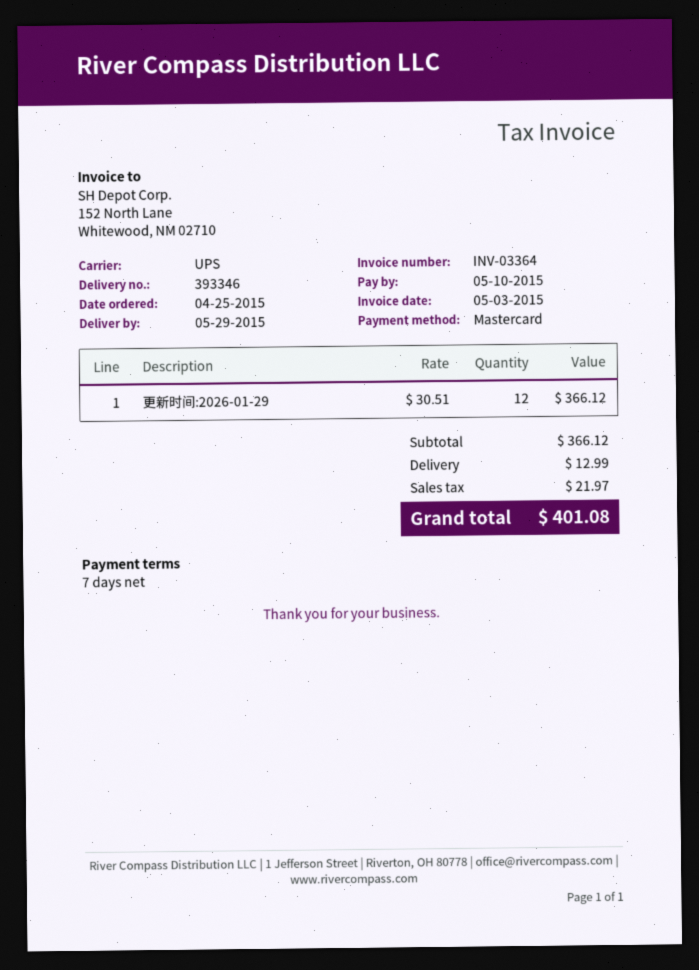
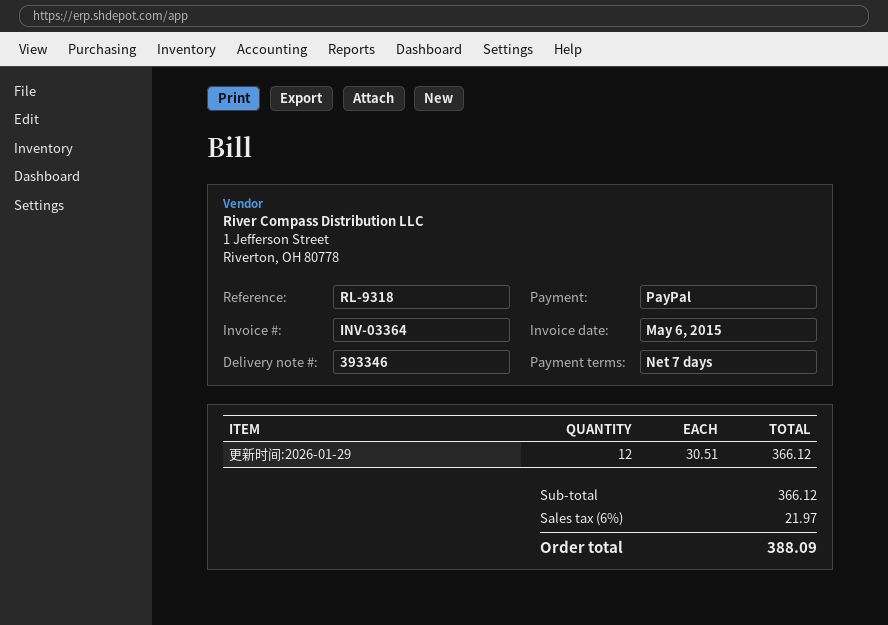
invoice date: 2015-05-03 -> 2015-05-06
payment method: Mastercard -> PayPal
shipping: 12.99 -> none
total: 401.08 -> 388.09

